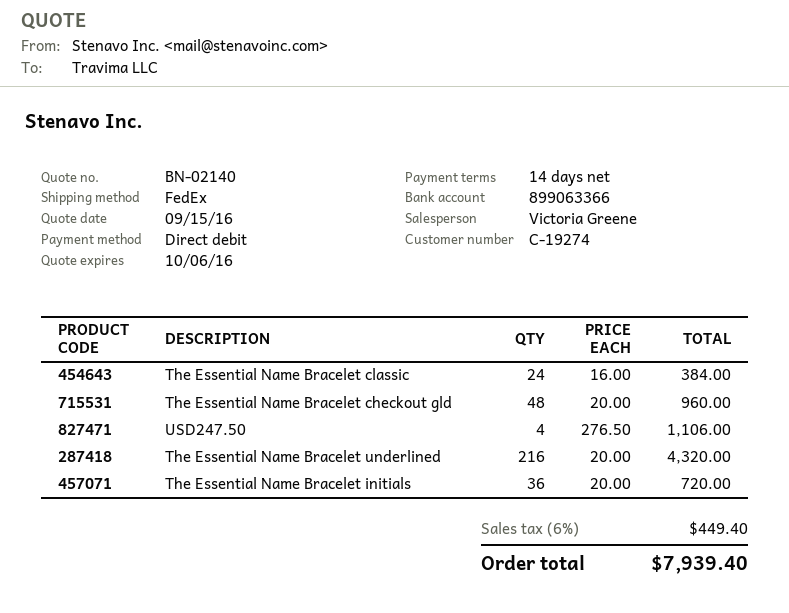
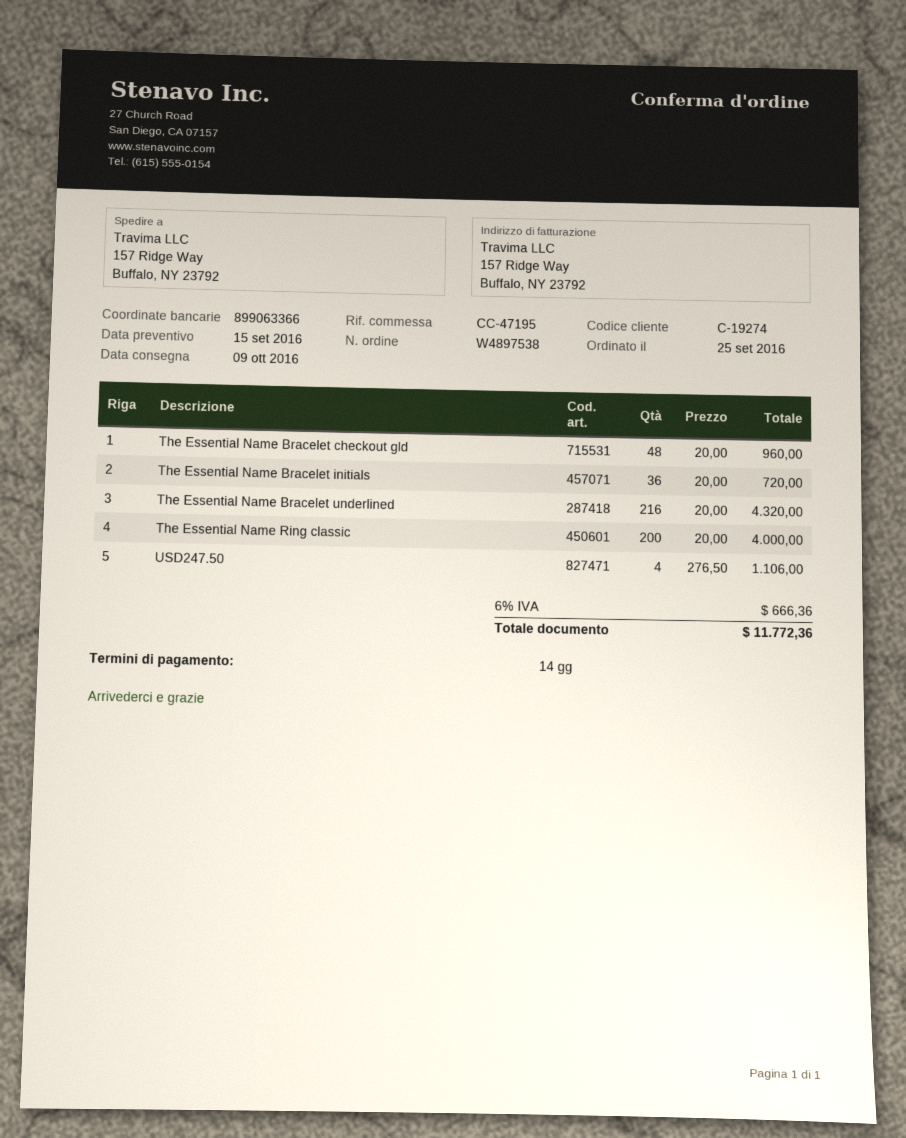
The Essential Name Bracelet classic: 24 x 16.00 = 384.00 -> none
The Essential Name Ring classic: none -> 200 x 20.00 = 4000.00
tax: 6% = 449.40 -> 6% = 666.36
total: 7939.40 -> 11772.36

